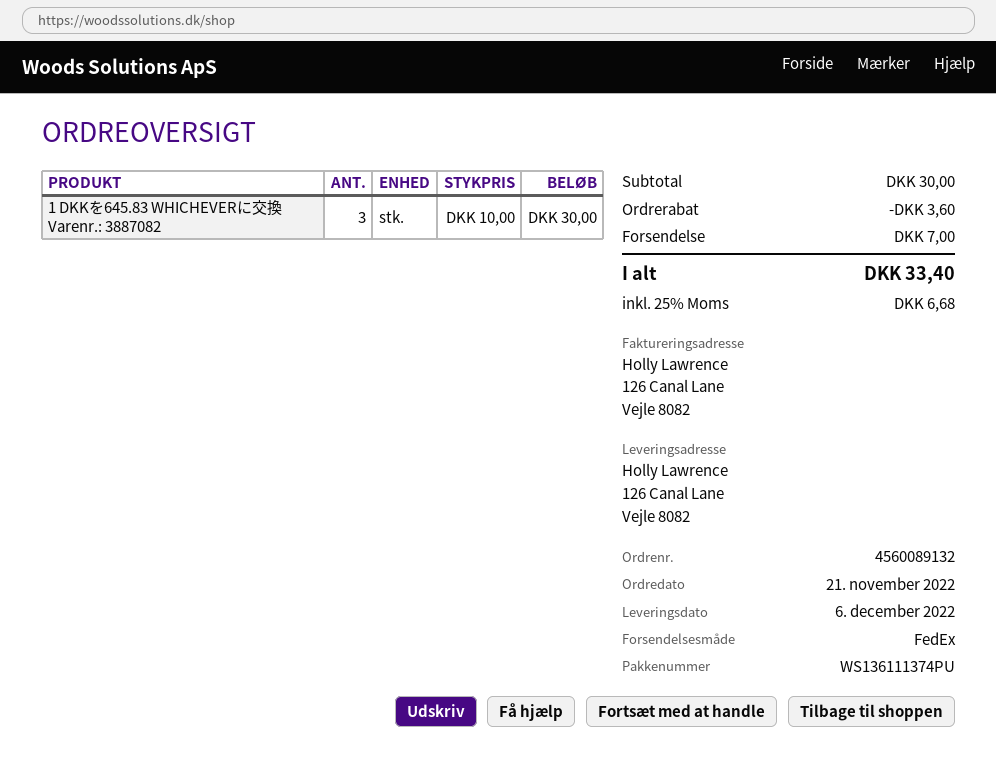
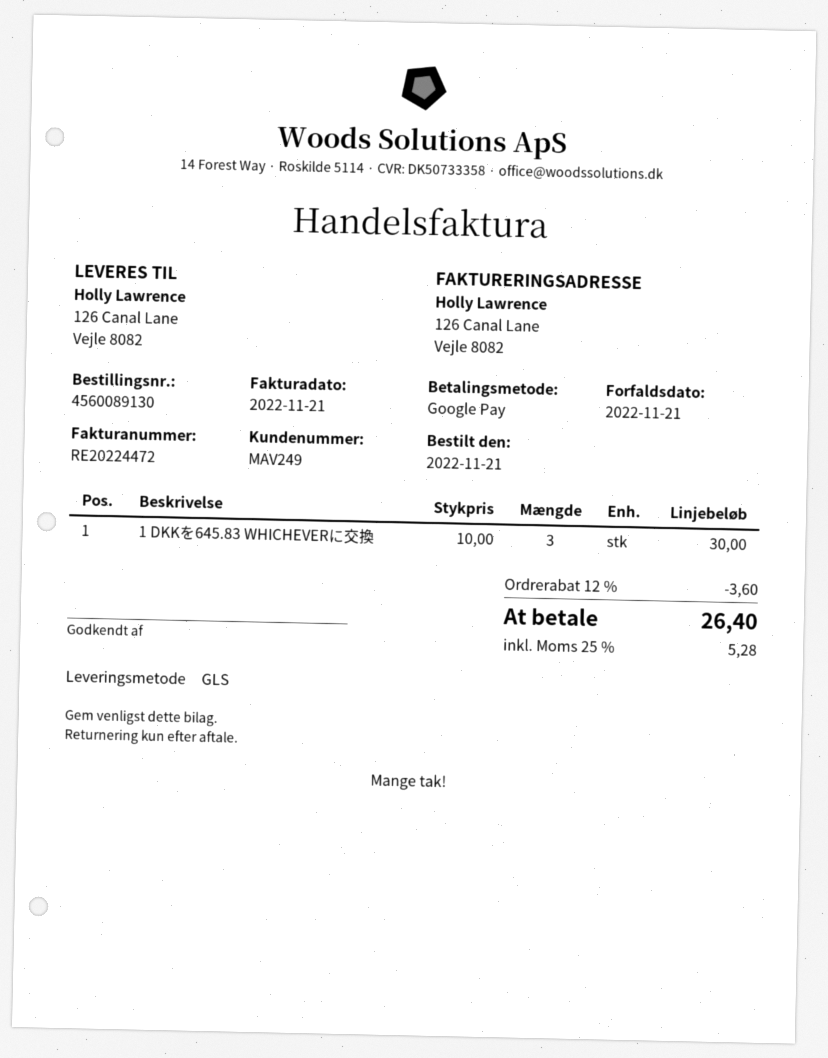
order number: 4560089132 -> 4560089130
shipping method: FedEx -> GLS
shipping: 7.00 -> none
tax: 25% = 6.68 -> 25% = 5.28
total: 33.40 -> 26.40

